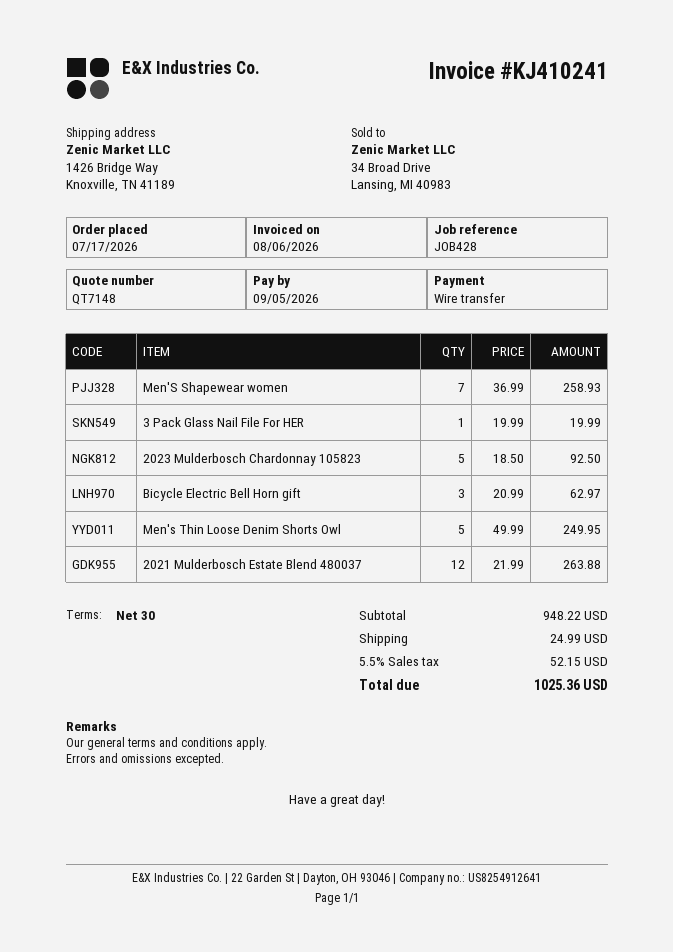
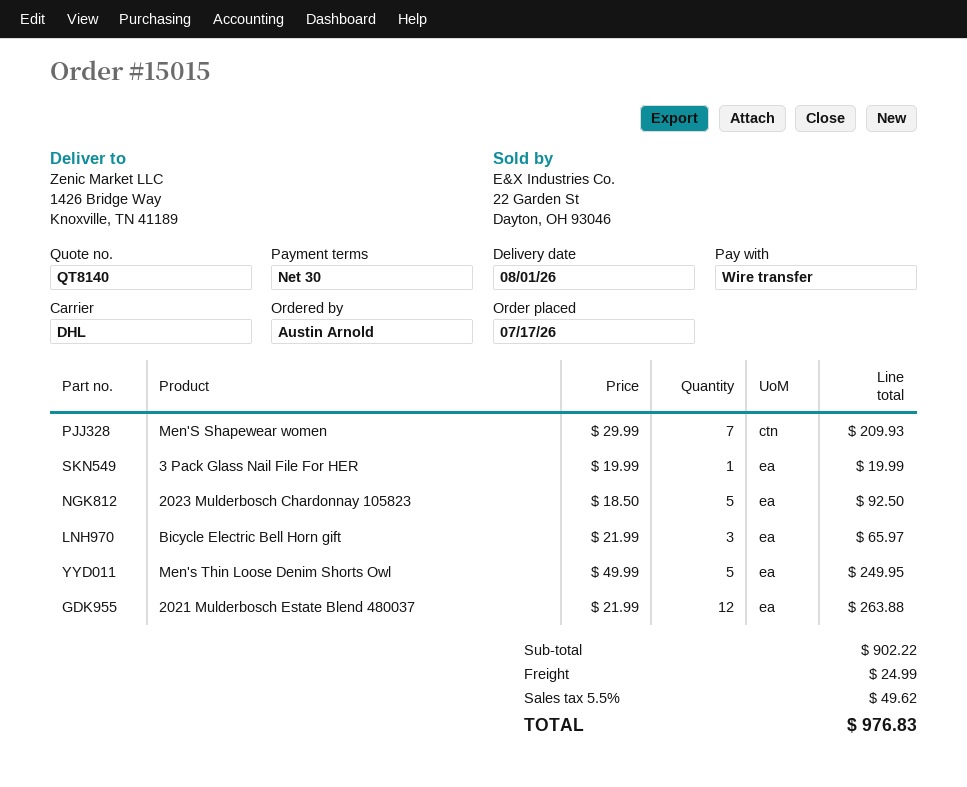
quote number: QT7148 -> QT8140
Men'S Shapewear women: 7 x 36.99 = 258.93 -> 7 x 29.99 = 209.93
Bicycle Electric Bell Horn gift: 3 x 20.99 = 62.97 -> 3 x 21.99 = 65.97
subtotal: 948.22 -> 902.22
tax: 5.5% = 52.15 -> 5.5% = 49.62
total: 1025.36 -> 976.83

